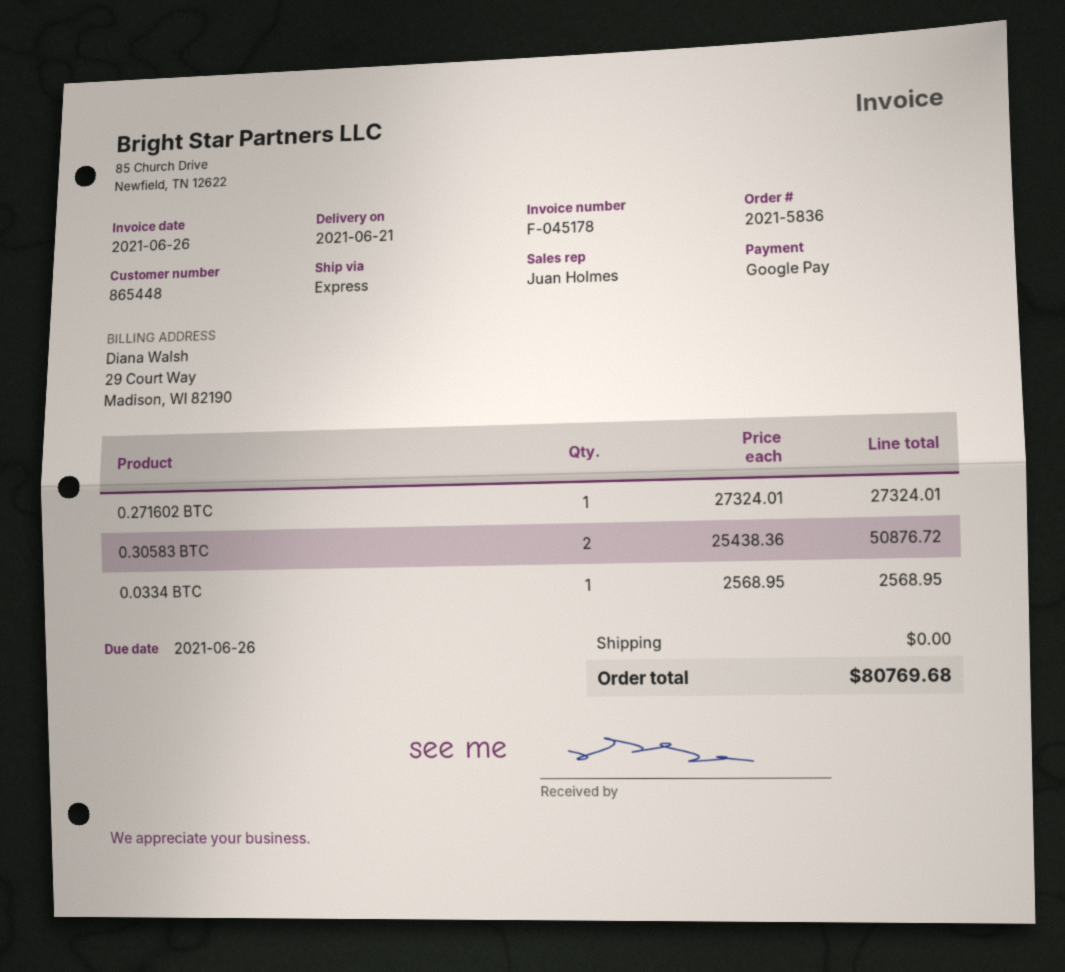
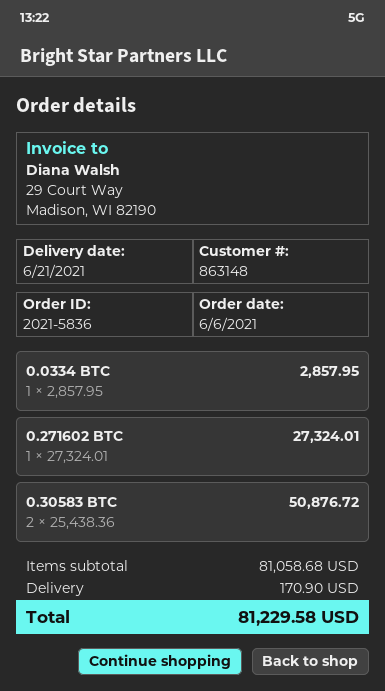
customer number: 865448 -> 863148
0.0334 BTC: 1 x 2568.95 = 2568.95 -> 1 x 2857.95 = 2857.95
shipping: 0.00 -> 170.90
total: 80769.68 -> 81229.58

